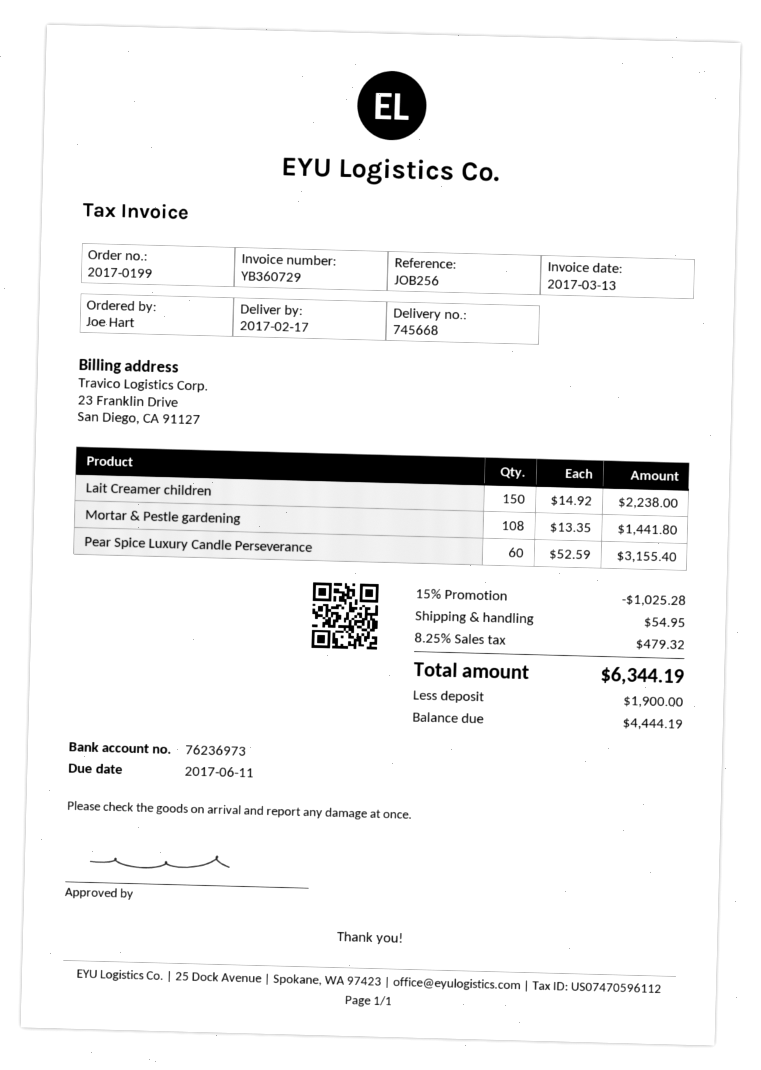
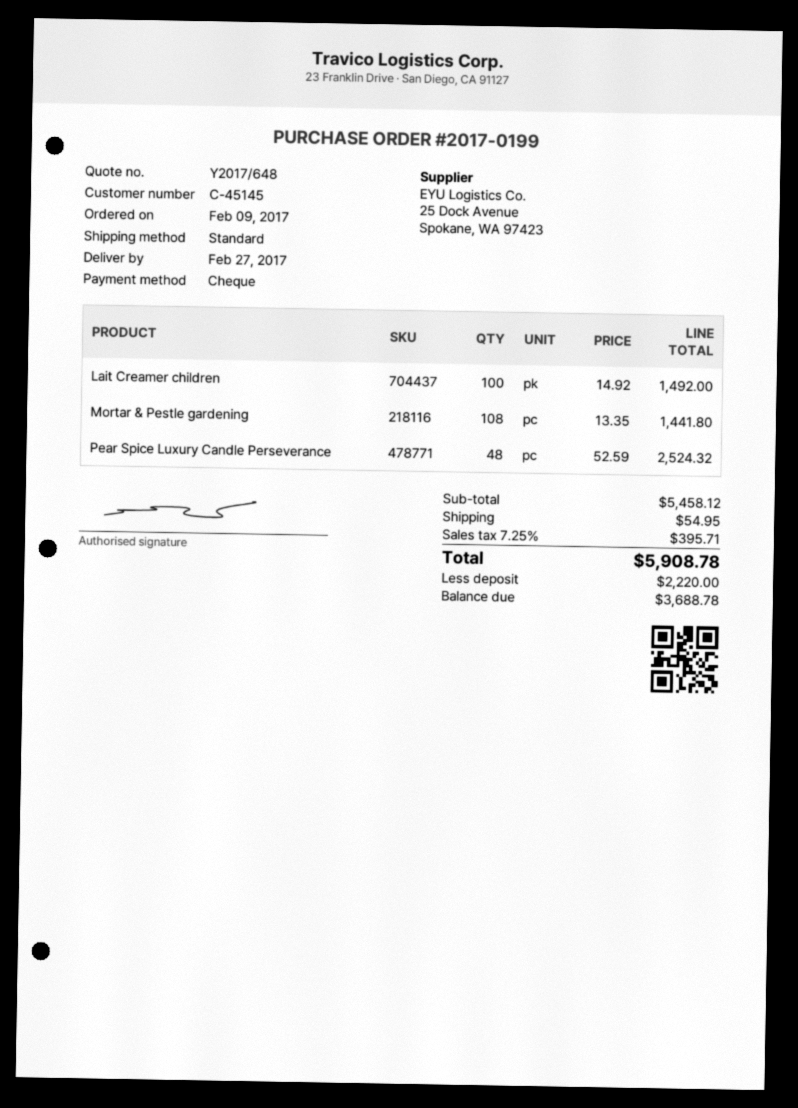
delivery date: 2017-02-17 -> 2017-02-27
Lait Creamer children: 150 x 14.92 = 2238.00 -> 100 x 14.92 = 1492.00
Pear Spice Luxury Candle Perseverance: 60 x 52.59 = 3155.40 -> 48 x 52.59 = 2524.32
discount: 15% = 1025.28 -> none
tax: 8.25% = 479.32 -> 7.25% = 395.71
total: 6344.19 -> 5908.78
deposit: 1900.00 -> 2220.00
balance: 4444.19 -> 3688.78

